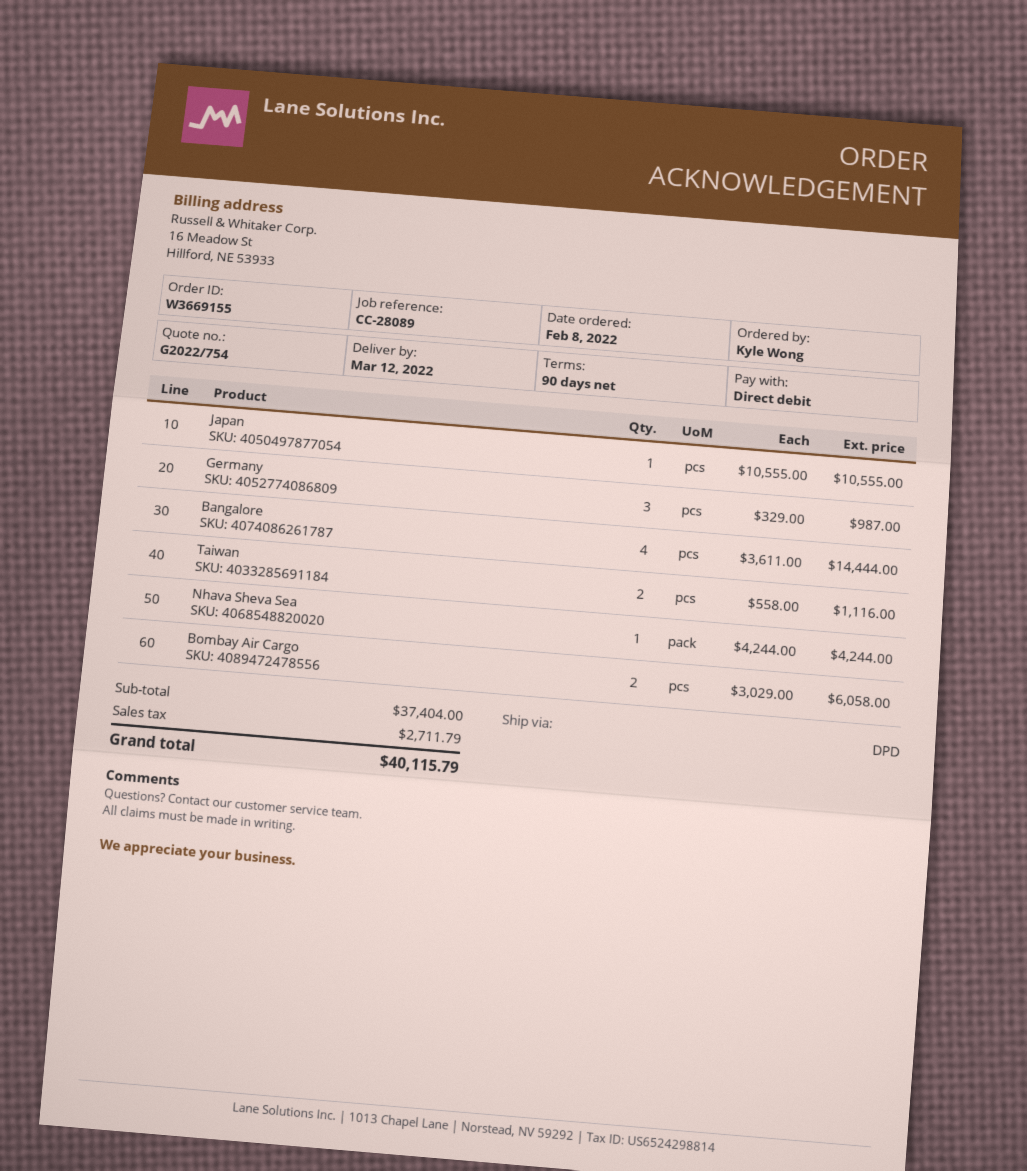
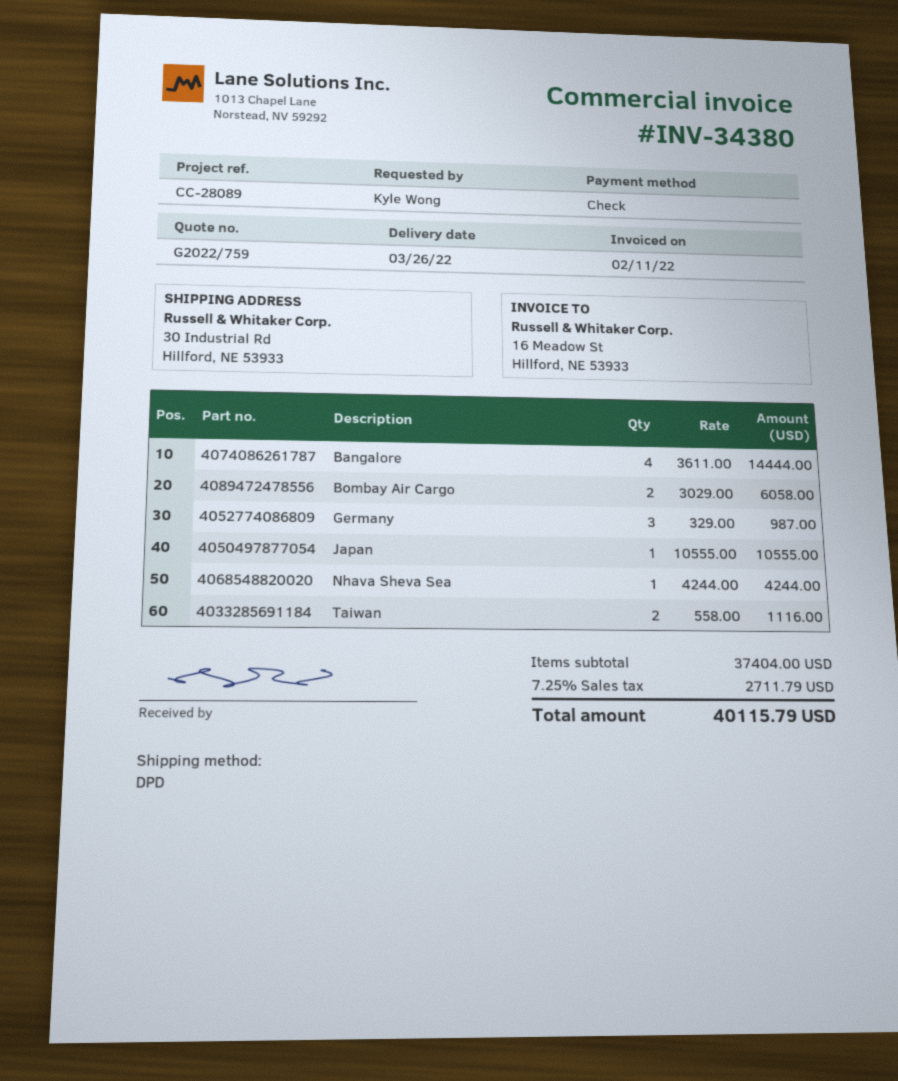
quote number: G2022/754 -> G2022/759
delivery date: 2022-03-12 -> 2022-03-26
payment method: direct debit -> cheque

